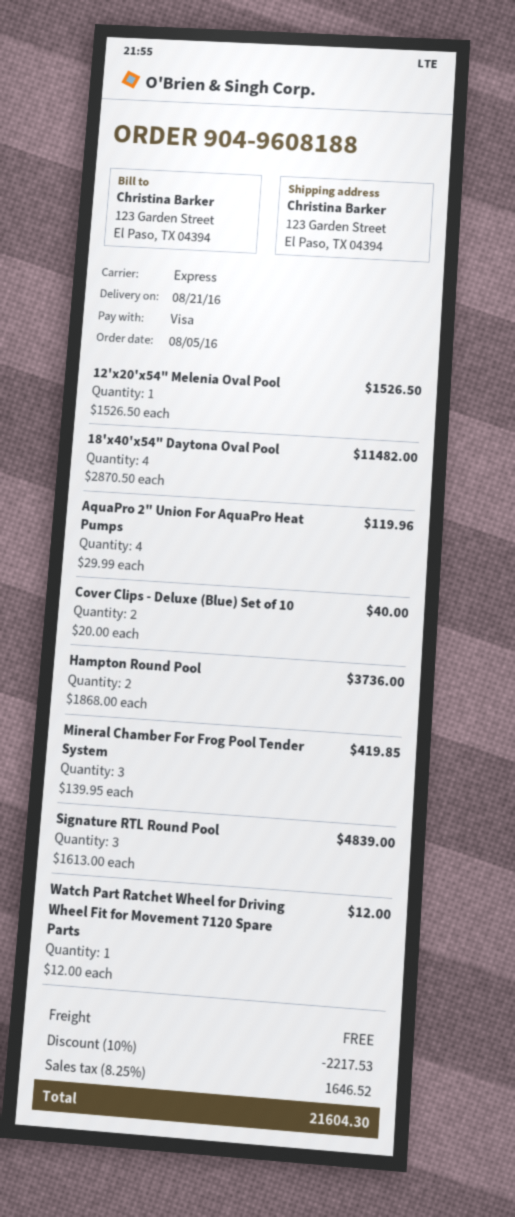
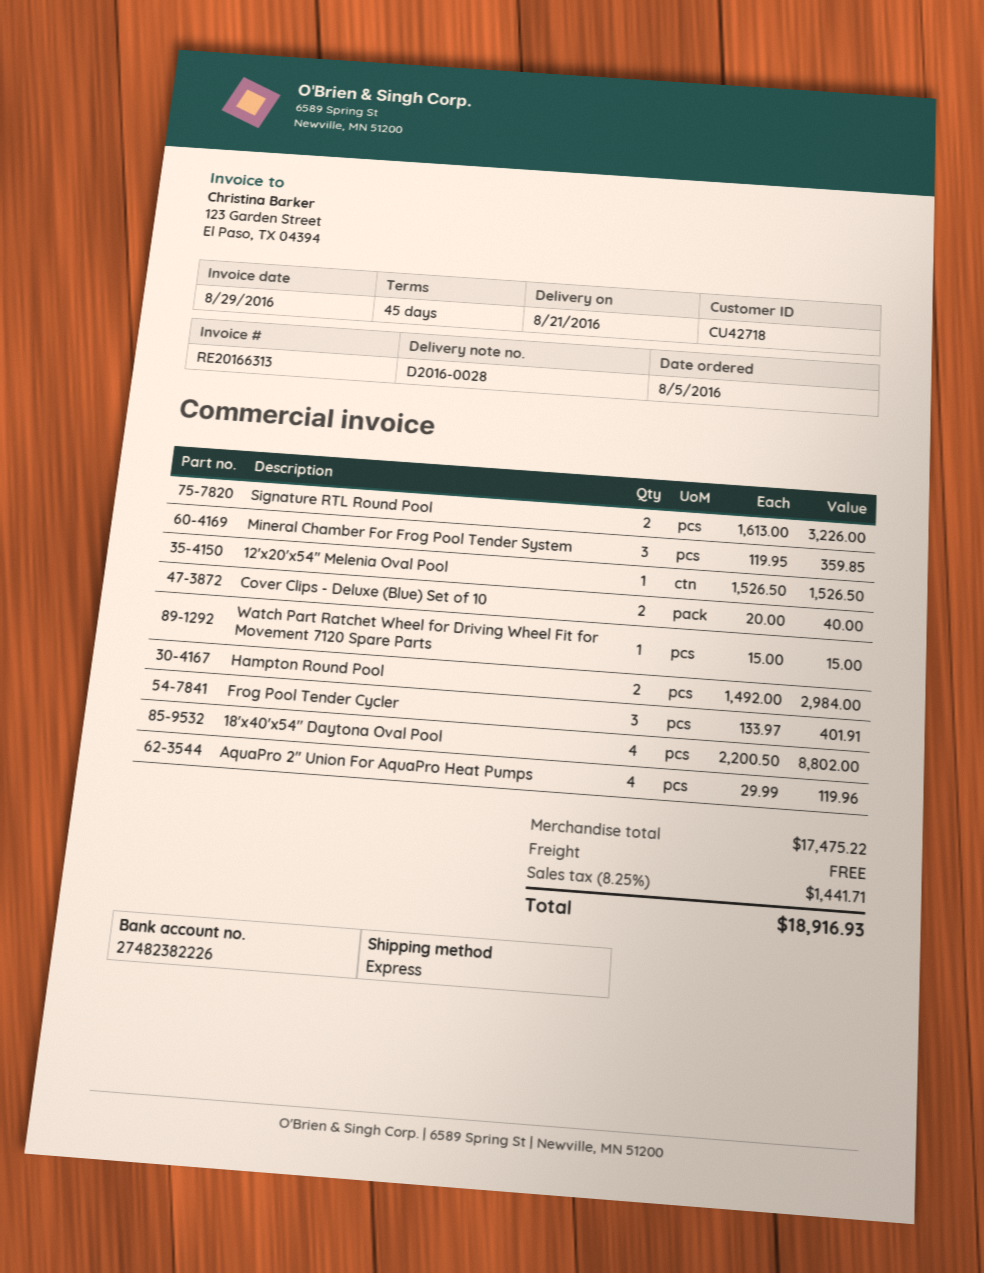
18'x40'x54" Daytona Oval Pool: 4 x 2870.50 = 11482.00 -> 4 x 2200.50 = 8802.00
Hampton Round Pool: 2 x 1868.00 = 3736.00 -> 2 x 1492.00 = 2984.00
Mineral Chamber For Frog Pool Tender System: 3 x 139.95 = 419.85 -> 3 x 119.95 = 359.85
Signature RTL Round Pool: 3 x 1613.00 = 4839.00 -> 2 x 1613.00 = 3226.00
Watch Part Ratchet Wheel for Driving Wheel Fit for Movement 7120 Spare Parts: 1 x 12.00 = 12.00 -> 1 x 15.00 = 15.00
Frog Pool Tender Cycler: none -> 3 x 133.97 = 401.91
discount: 10% = 2217.53 -> none
tax: 8.25% = 1646.52 -> 8.25% = 1441.71
total: 21604.30 -> 18916.93

